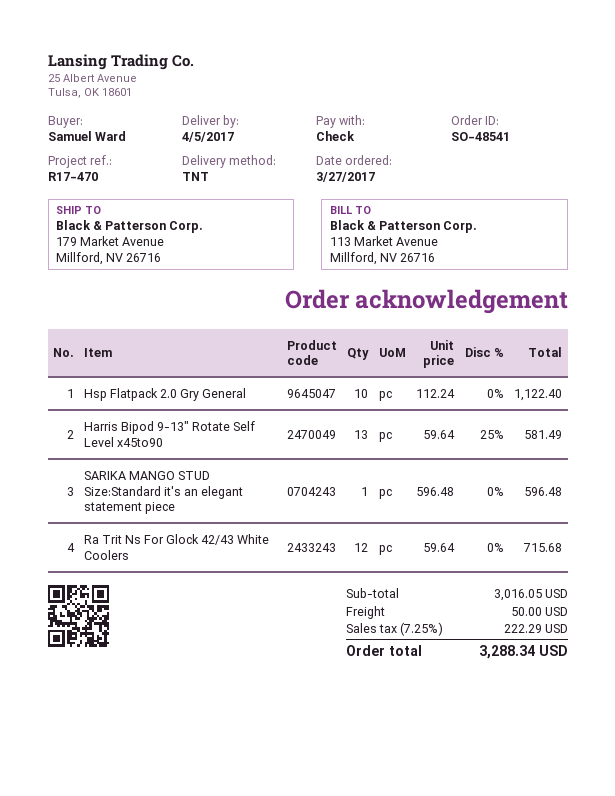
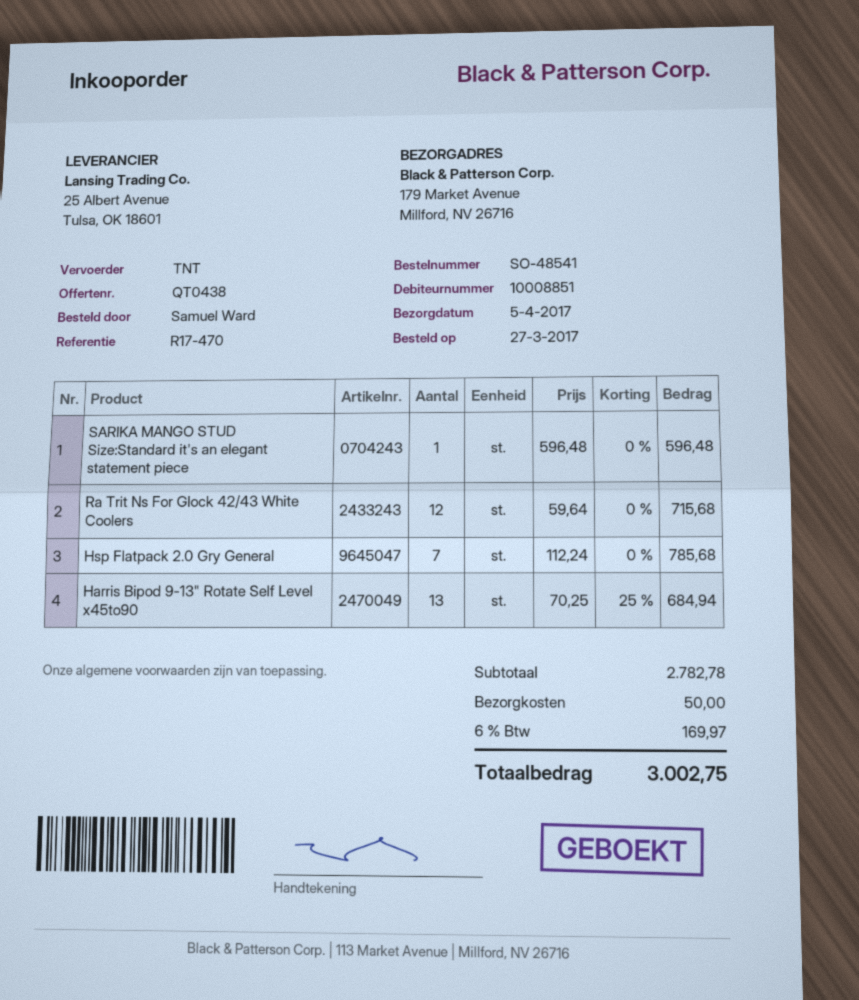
Hsp Flatpack 2.0 Gry General: 10 x 112.24 = 1122.40 -> 7 x 112.24 = 785.68
Harris Bipod 9-13" Rotate Self Level x45to90: 13 x 59.64 - 25% = 581.49 -> 13 x 70.25 - 25% = 684.94
subtotal: 3016.05 -> 2782.78
tax: 7.25% = 222.29 -> 6% = 169.97
total: 3288.34 -> 3002.75

